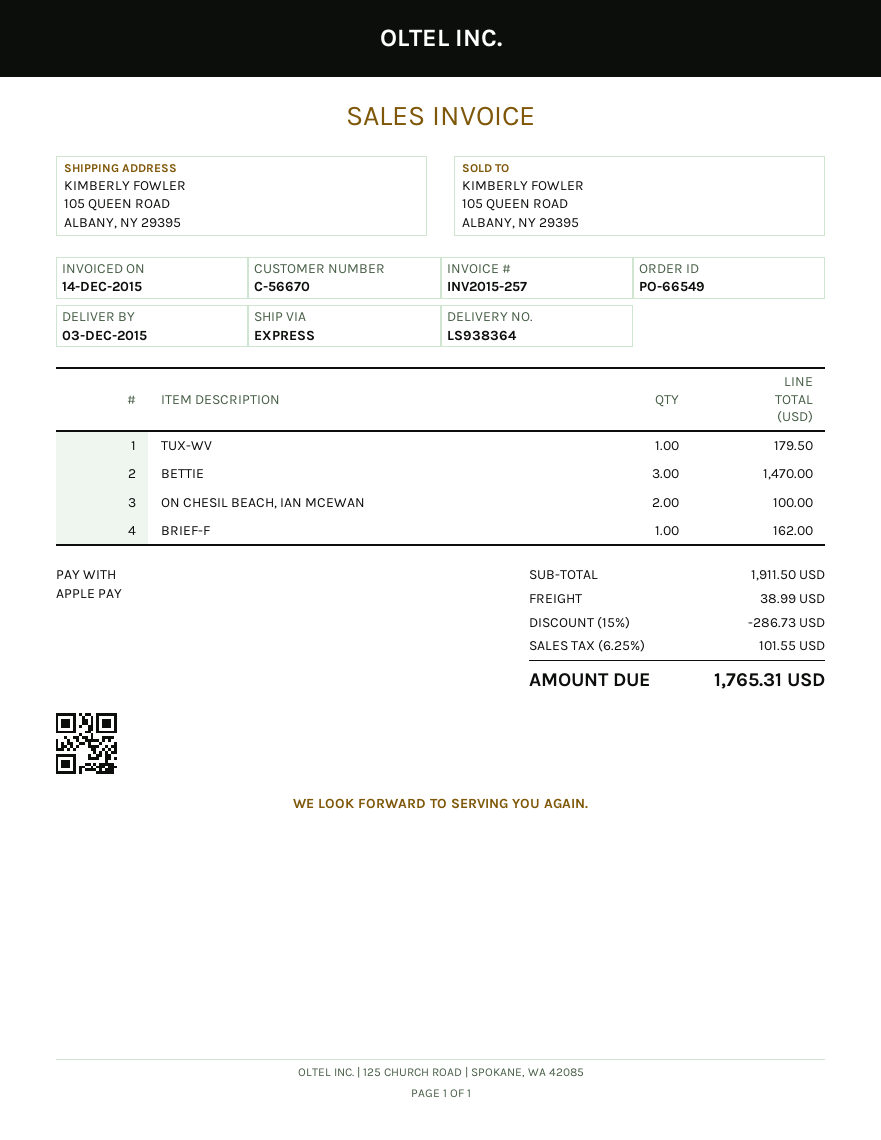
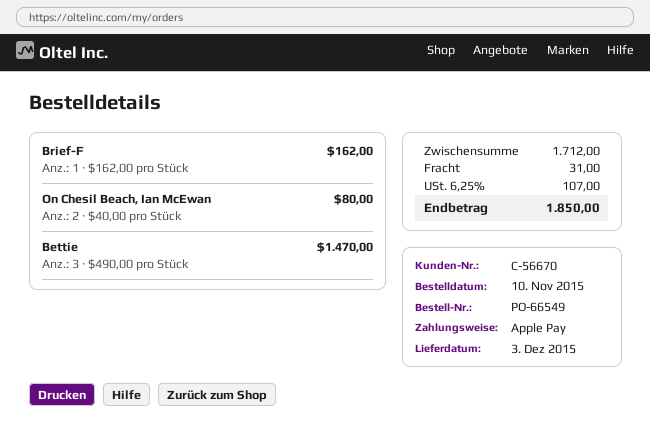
TUX-WV: 1 for 179.50 -> none
ON CHESIL BEACH, IAN MCEWAN: 2 for 100.00 -> 2 for 80.00
subtotal: 1911.50 -> 1712.00
discount: 15% = 286.73 -> none
shipping: 38.99 -> 31.00
tax: 6.25% = 101.55 -> 6.25% = 107.00
total: 1765.31 -> 1850.00

